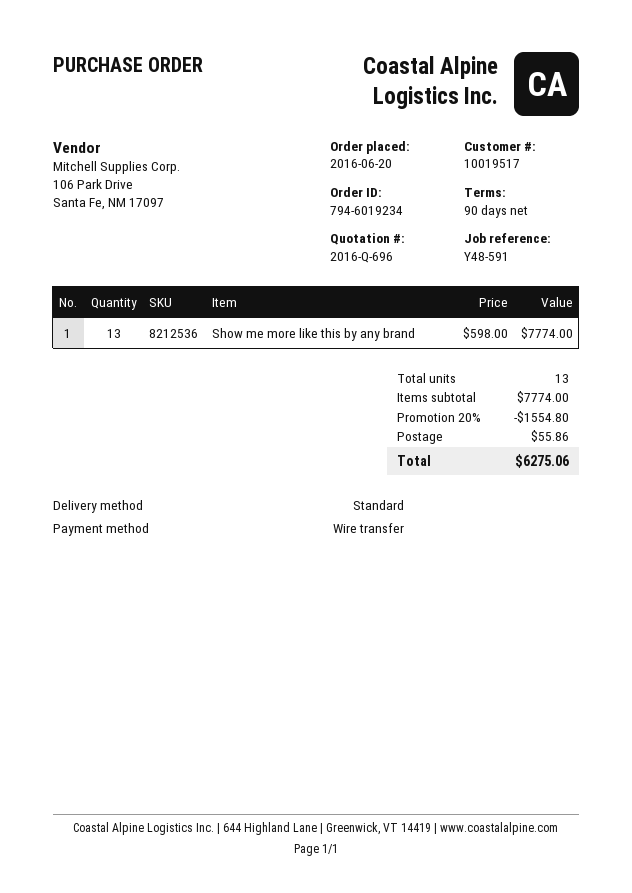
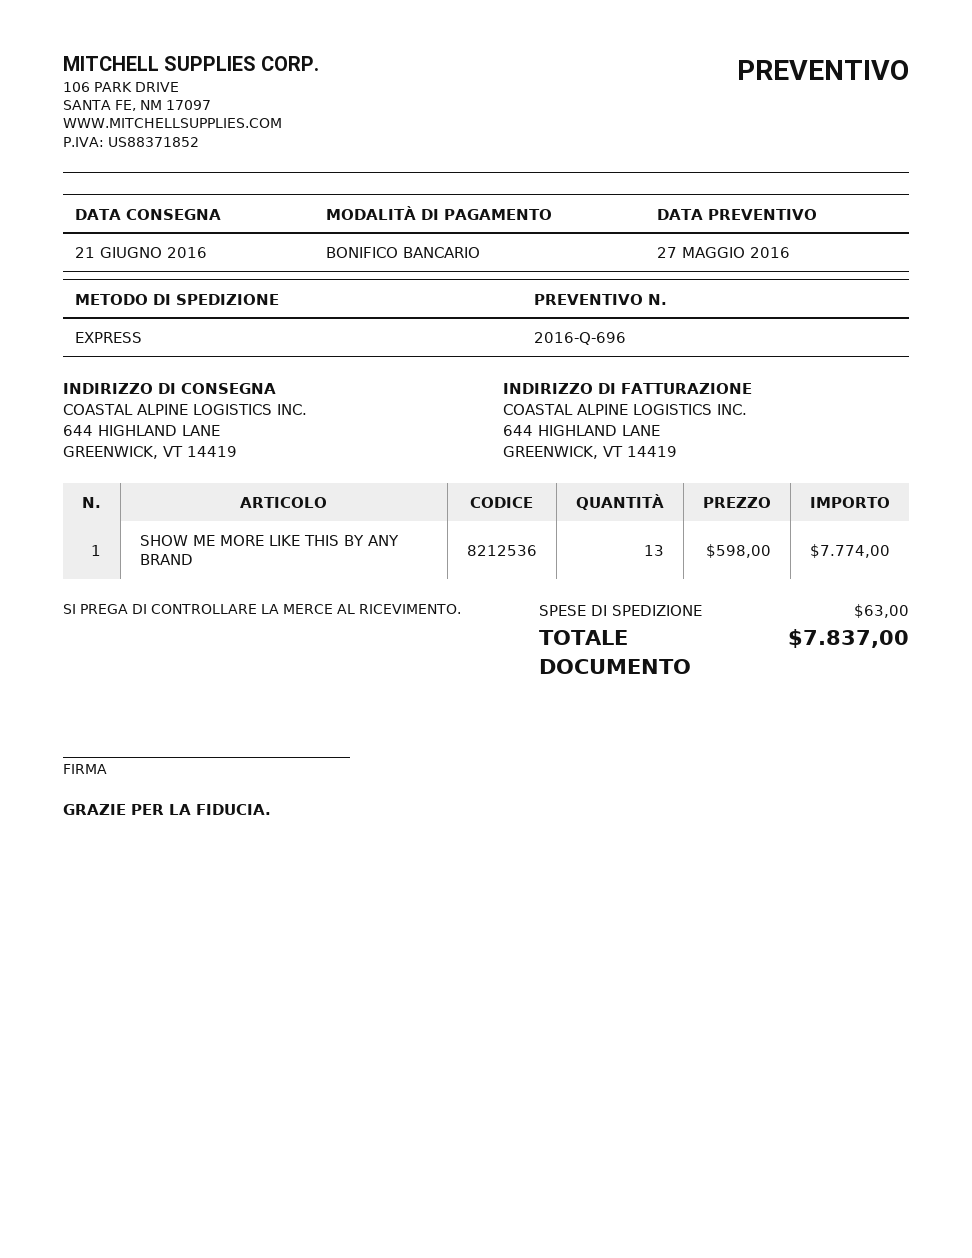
shipping method: standard -> express
discount: 20% = 1554.80 -> none
shipping: 55.86 -> 63.00
total: 6275.06 -> 7837.00

